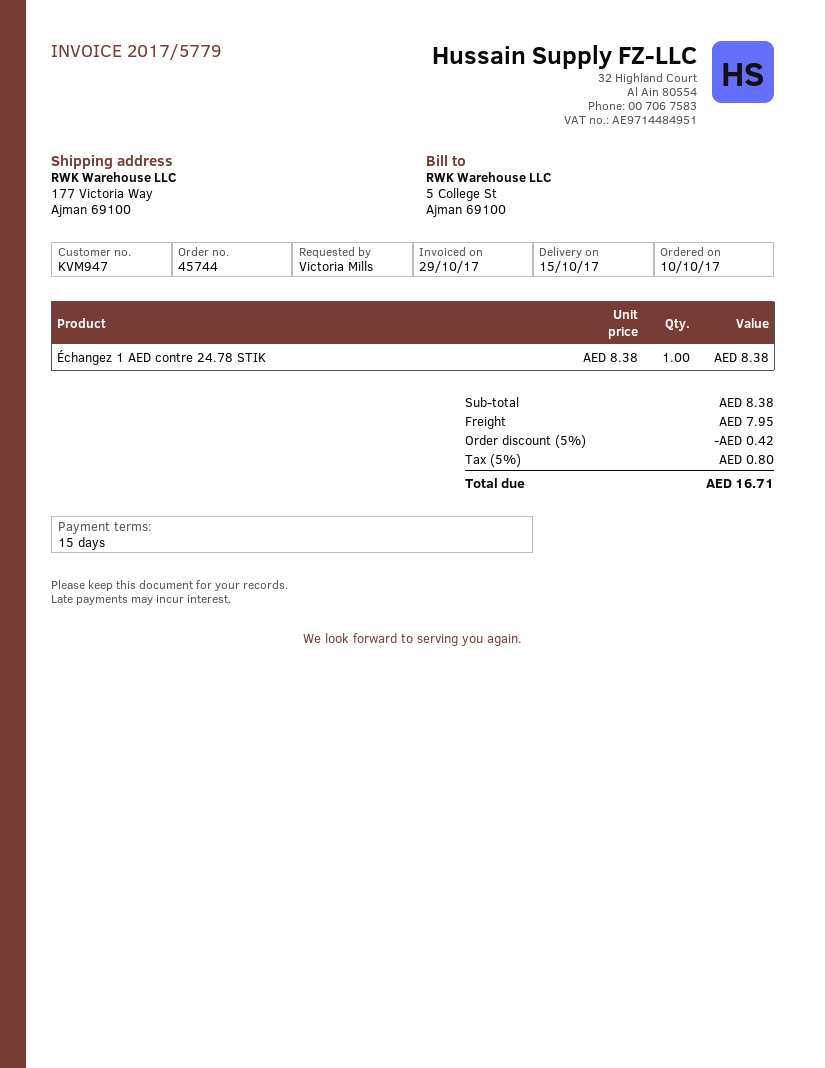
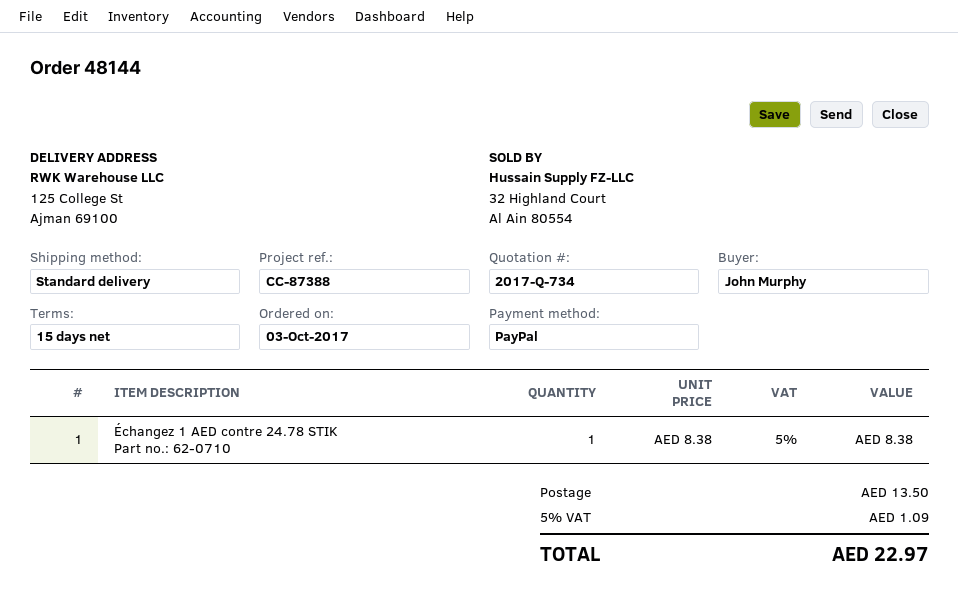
order number: 45744 -> 48144
order date: 2017-10-10 -> 2017-10-03
ordered by: Victoria Mills -> John Murphy
ship to: 177 Victoria Way, Ajman 69100 -> 125 College St, Ajman 69100
discount: 5% = 0.42 -> none
shipping: 7.95 -> 13.50
tax: 5% = 0.80 -> 5% = 1.09
total: 16.71 -> 22.97

